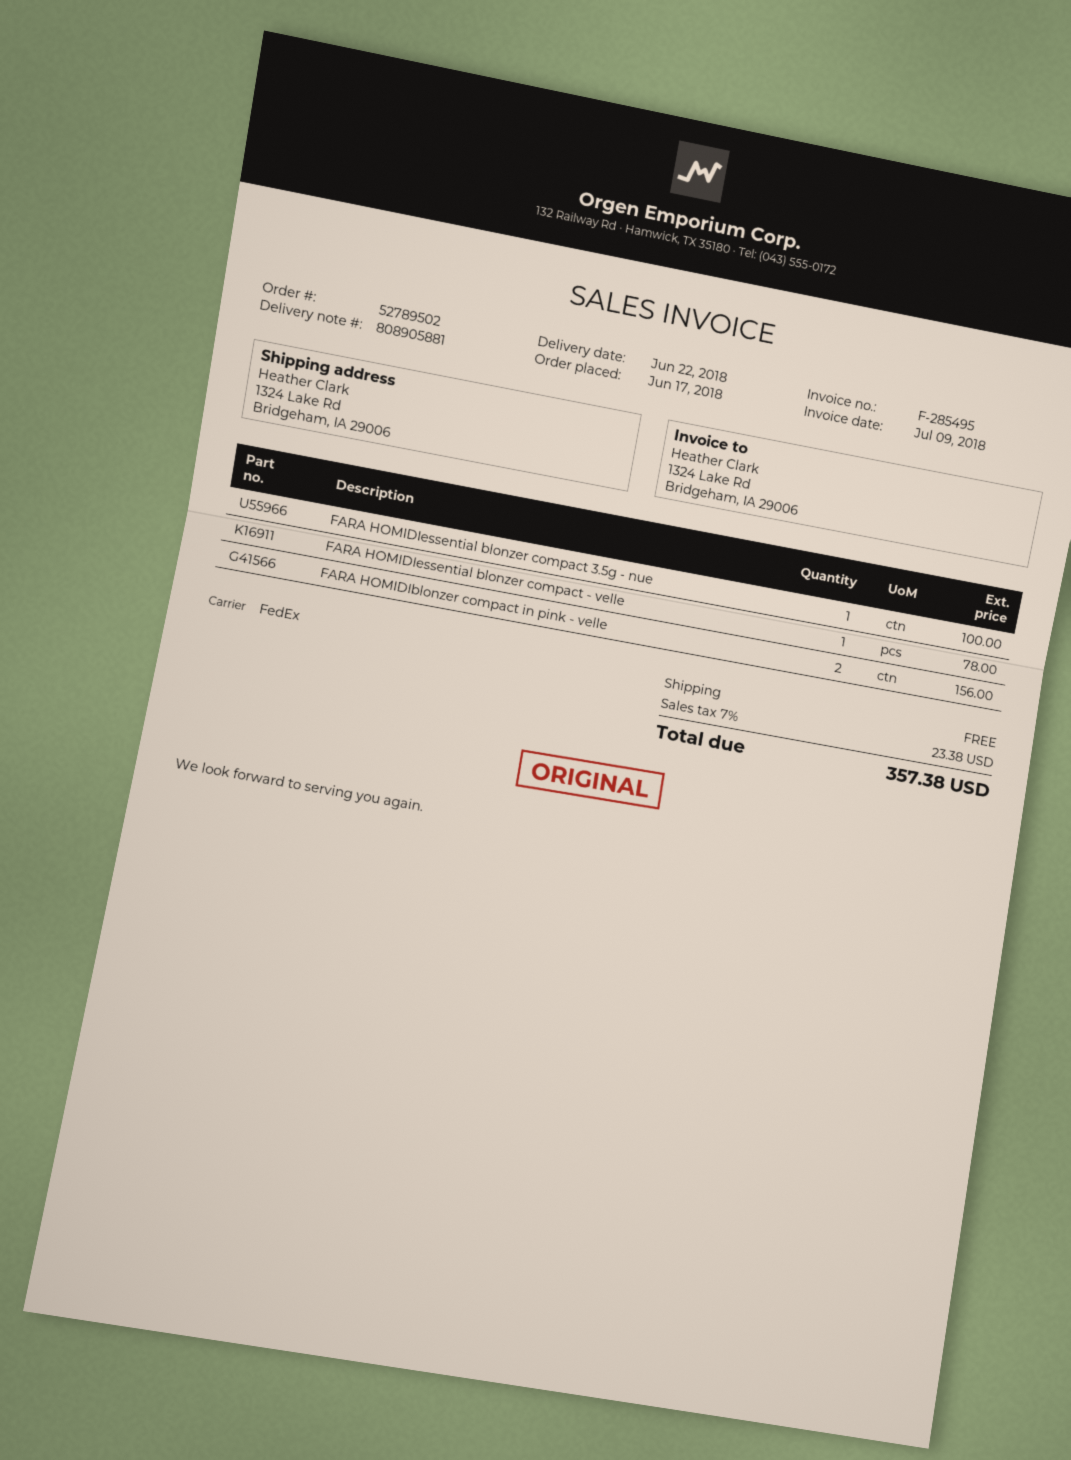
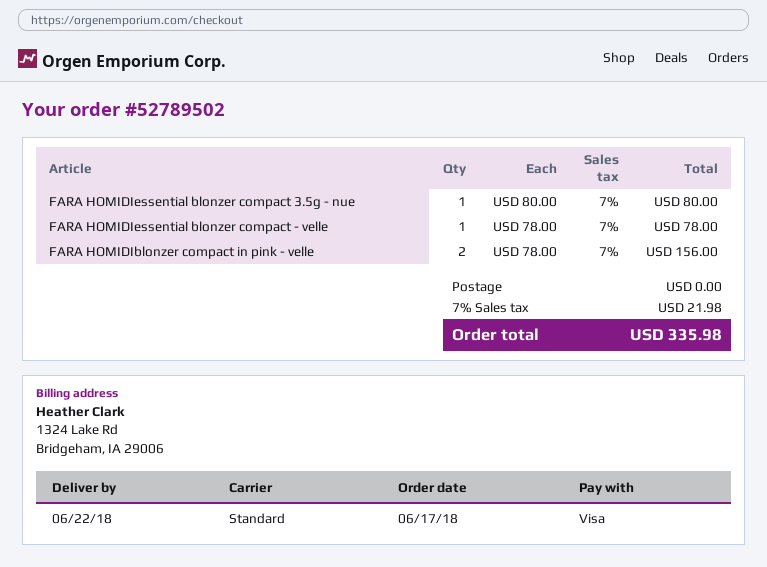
shipping method: FedEx -> standard
FARA HOMIDIessential blonzer compact 3.5g - nue: 1 for 100.00 -> 1 for 80.00
tax: 7% = 23.38 -> 7% = 21.98
total: 357.38 -> 335.98

